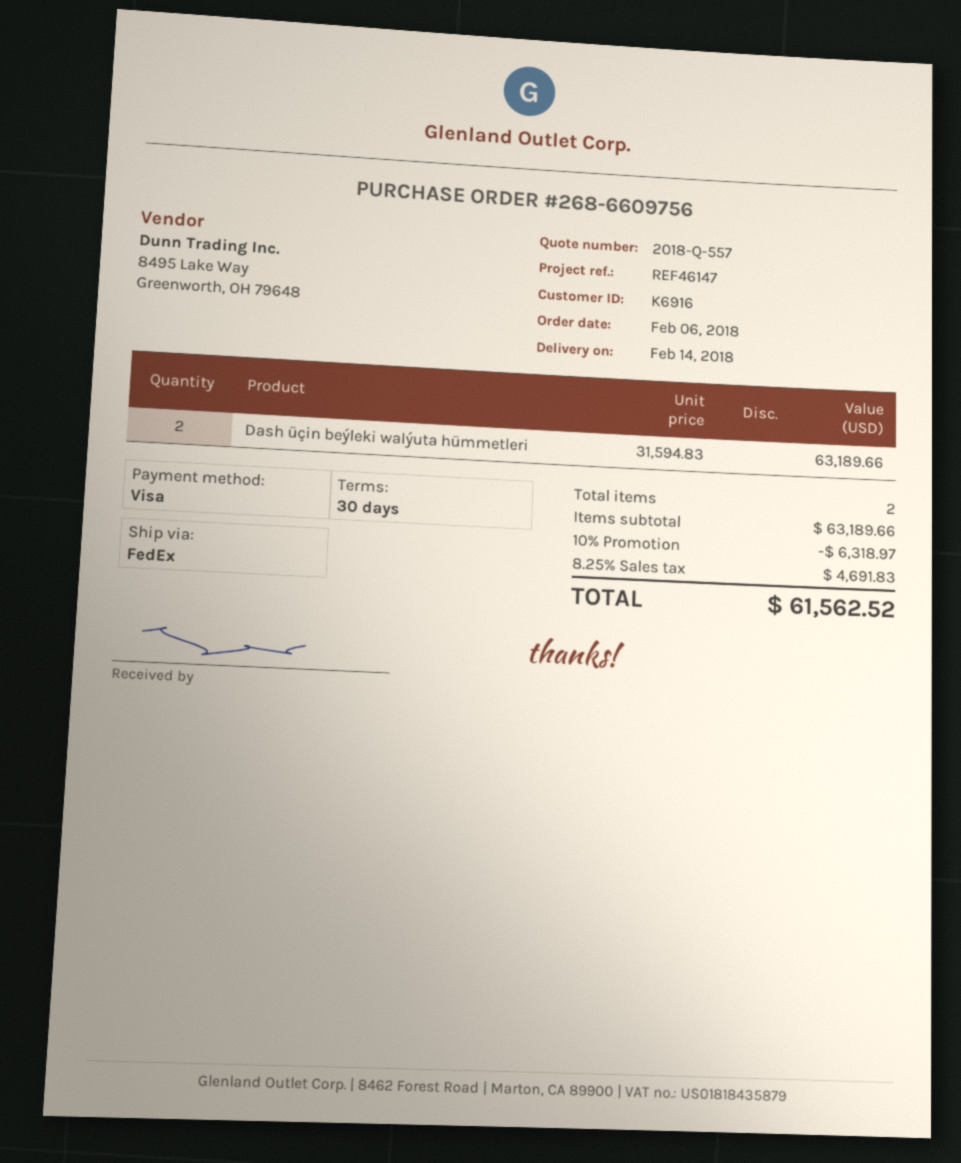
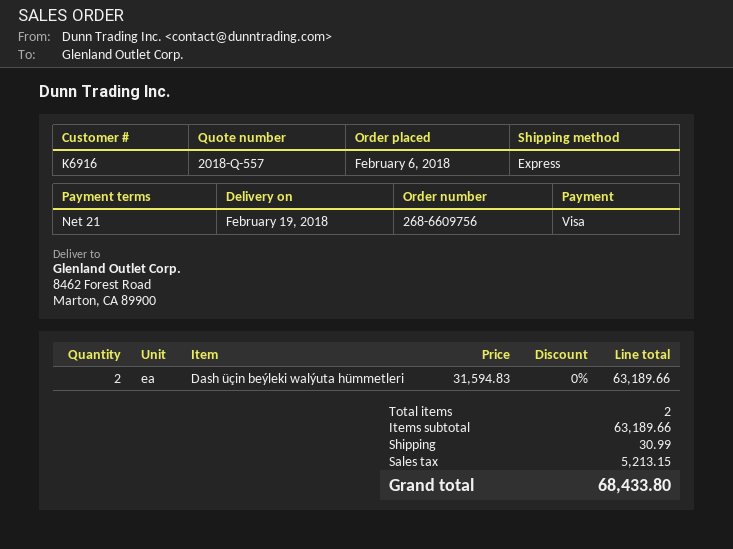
delivery date: 2018-02-14 -> 2018-02-19
payment terms: 30 days -> 21 days
shipping method: FedEx -> express
discount: 10% = 6318.97 -> none
shipping: none -> 30.99
tax: 4691.83 -> 5213.15
total: 61562.52 -> 68433.80

